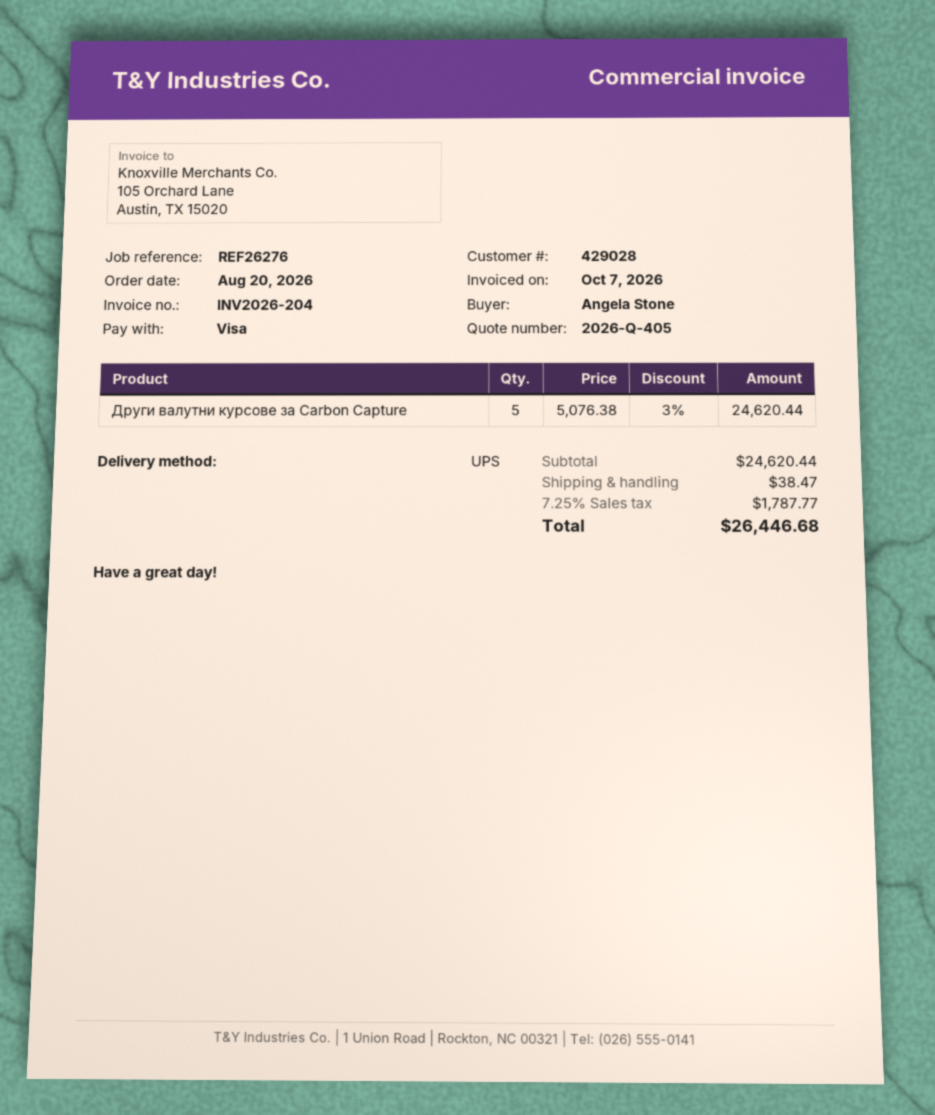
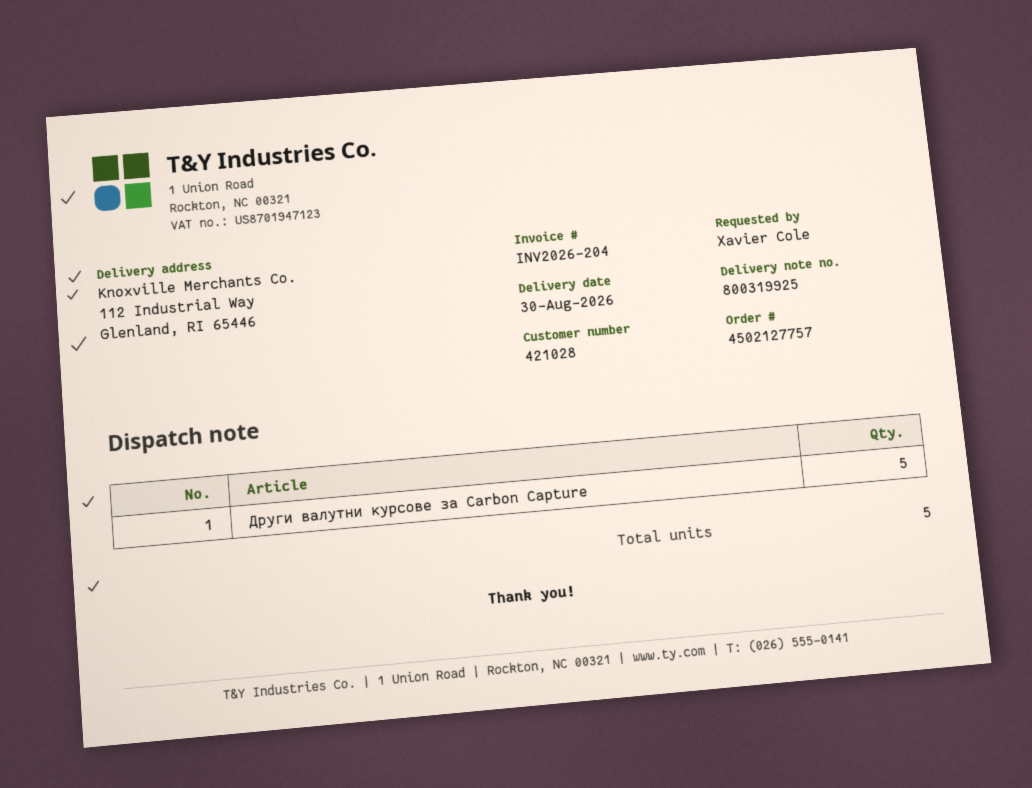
customer number: 429028 -> 421028
ordered by: Angela Stone -> Xavier Cole

